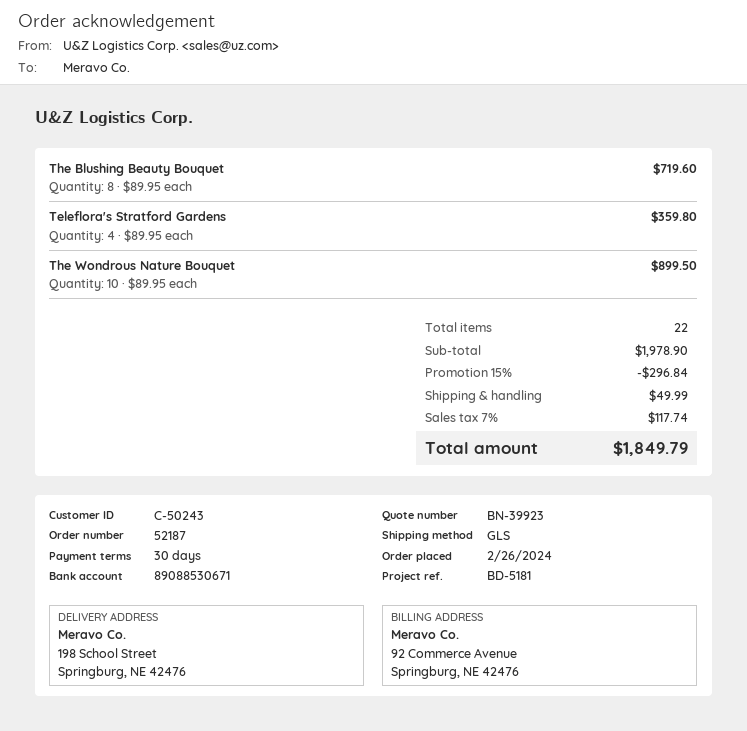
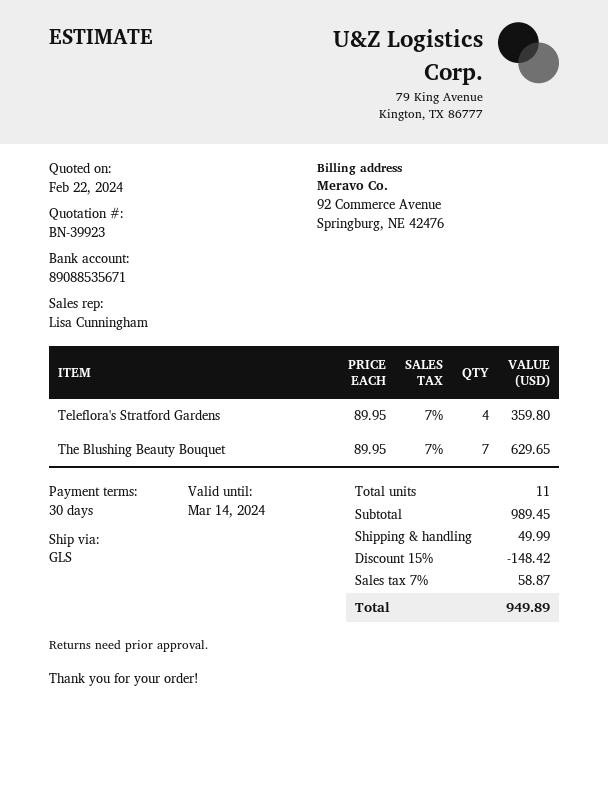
bank account: 89088530671 -> 89088535671
The Blushing Beauty Bouquet: 8 x 89.95 = 719.60 -> 7 x 89.95 = 629.65
The Wondrous Nature Bouquet: 10 x 89.95 = 899.50 -> none
total quantity: 22 -> 11
subtotal: 1978.90 -> 989.45
discount: 15% = 296.84 -> 15% = 148.42
tax: 7% = 117.74 -> 7% = 58.87
total: 1849.79 -> 949.89

